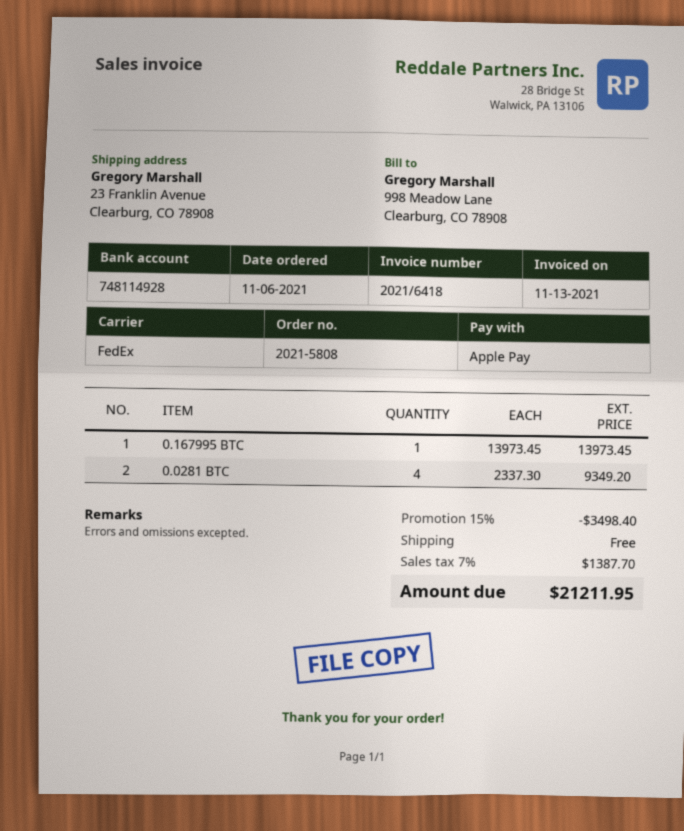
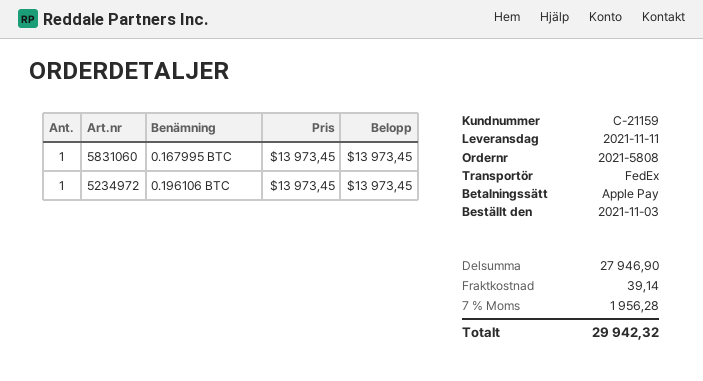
order date: 2021-11-06 -> 2021-11-03
0.0281 BTC: 4 x 2337.30 = 9349.20 -> none
0.196106 BTC: none -> 1 x 13973.45 = 13973.45
discount: 15% = 3498.40 -> none
shipping: 0.00 -> 39.14
tax: 7% = 1387.70 -> 7% = 1956.28
total: 21211.95 -> 29942.32

